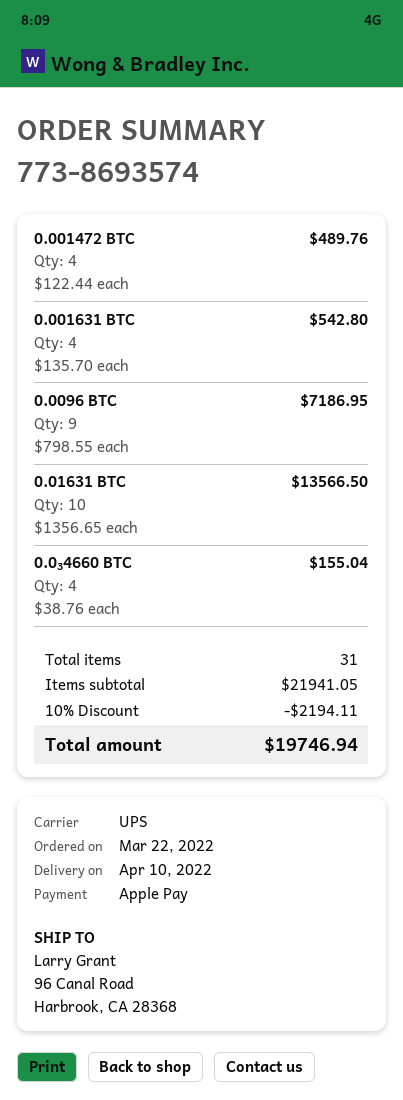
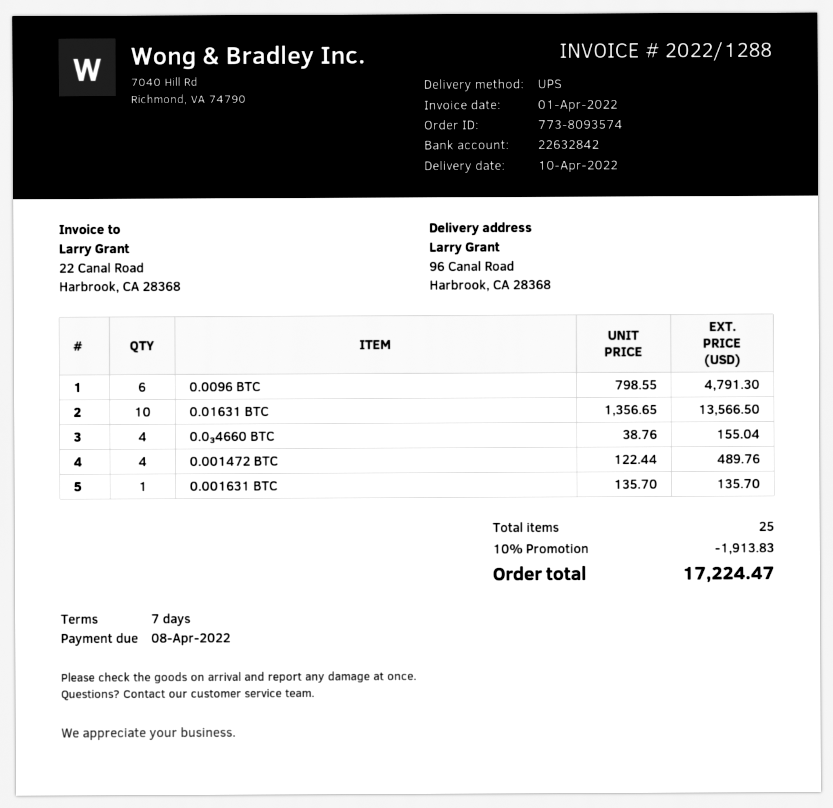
order number: 773-8693574 -> 773-8093574
0.001631 BTC: 4 x 135.70 = 542.80 -> 1 x 135.70 = 135.70
0.0096 BTC: 9 x 798.55 = 7186.95 -> 6 x 798.55 = 4791.30
total quantity: 31 -> 25
discount: 10% = 2194.11 -> 10% = 1913.83
total: 19746.94 -> 17224.47

